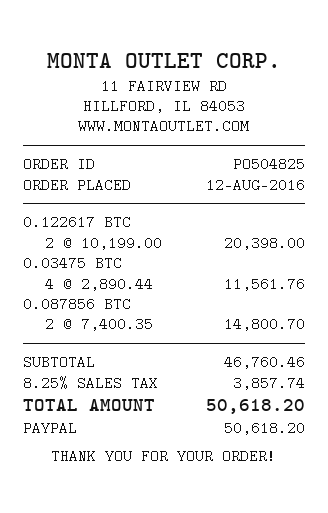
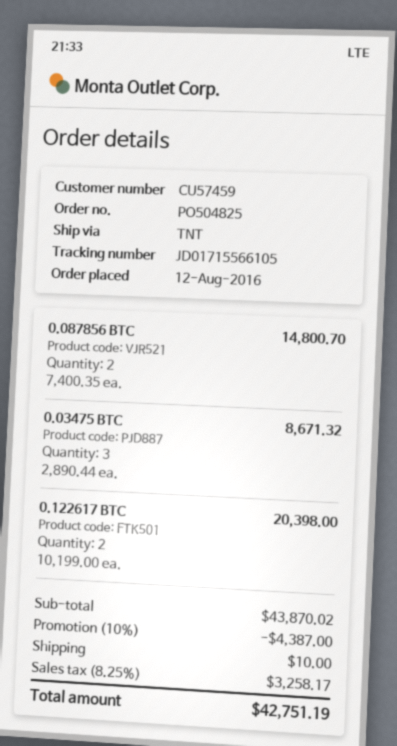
0.03475 BTC: 4 x 2890.44 = 11561.76 -> 3 x 2890.44 = 8671.32
subtotal: 46760.46 -> 43870.02
discount: none -> 10% = 4387.00
shipping: none -> 10.00
tax: 8.25% = 3857.74 -> 8.25% = 3258.17
total: 50618.20 -> 42751.19

